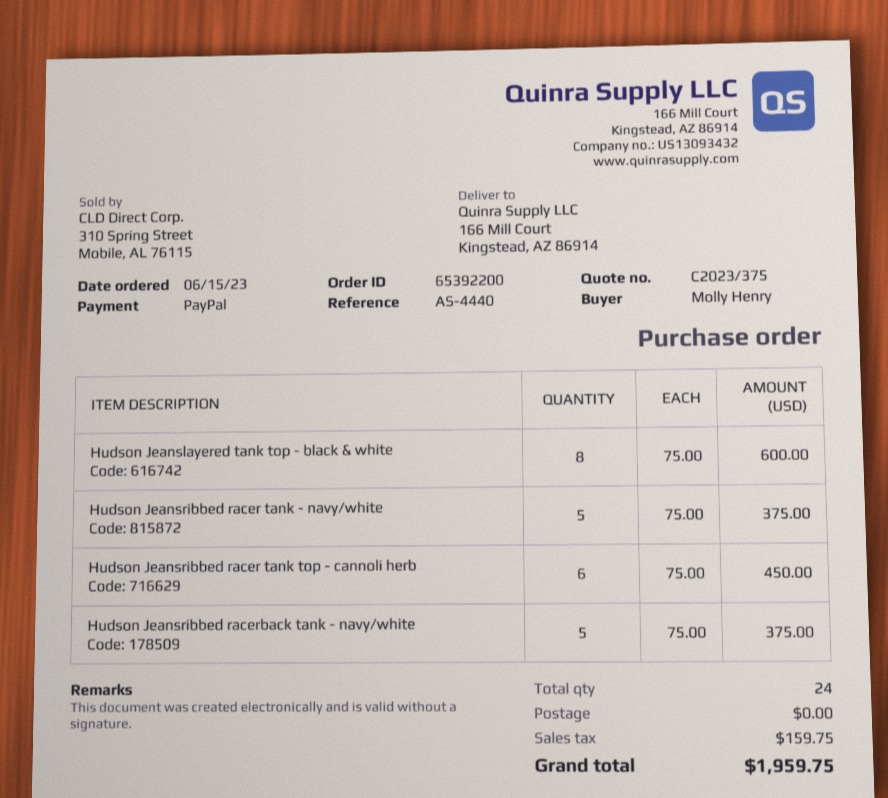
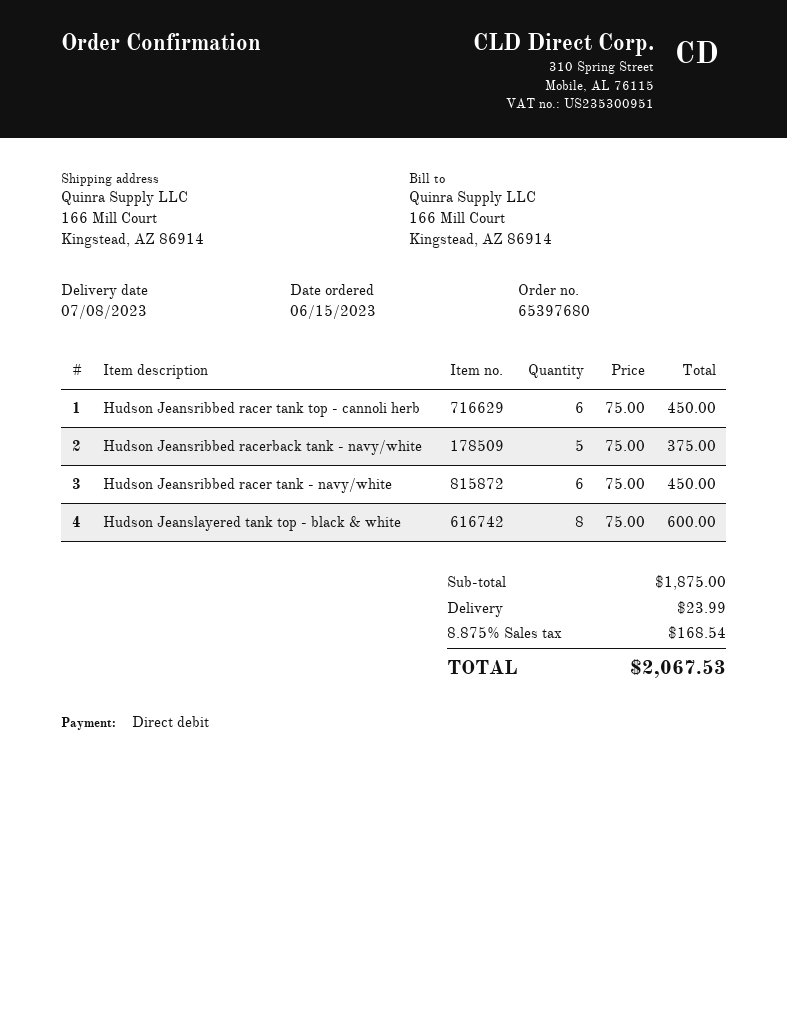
order number: 65392200 -> 65397680
payment method: PayPal -> direct debit
Hudson Jeansribbed racer tank - navy/white: 5 x 75.00 = 375.00 -> 6 x 75.00 = 450.00
shipping: 0.00 -> 23.99
tax: 159.75 -> 168.54
total: 1959.75 -> 2067.53

